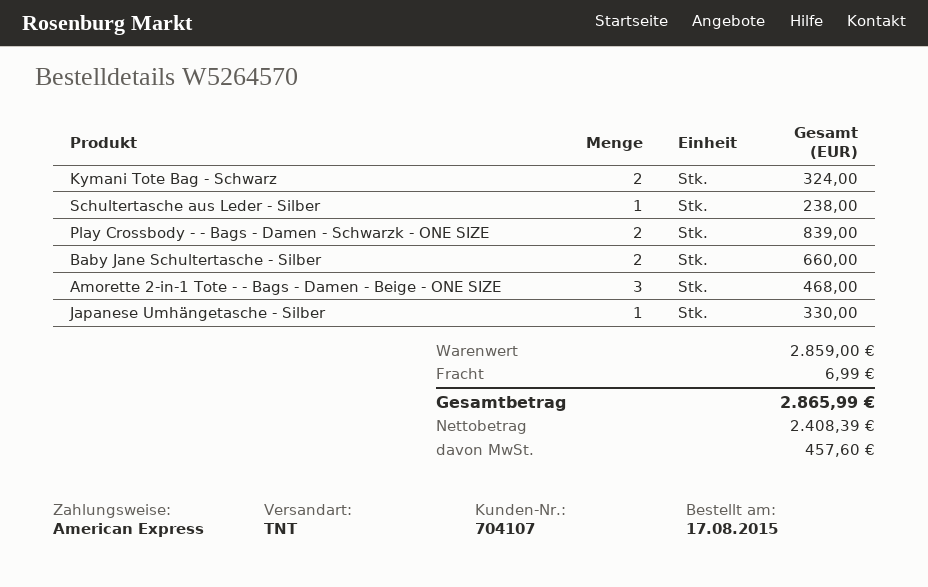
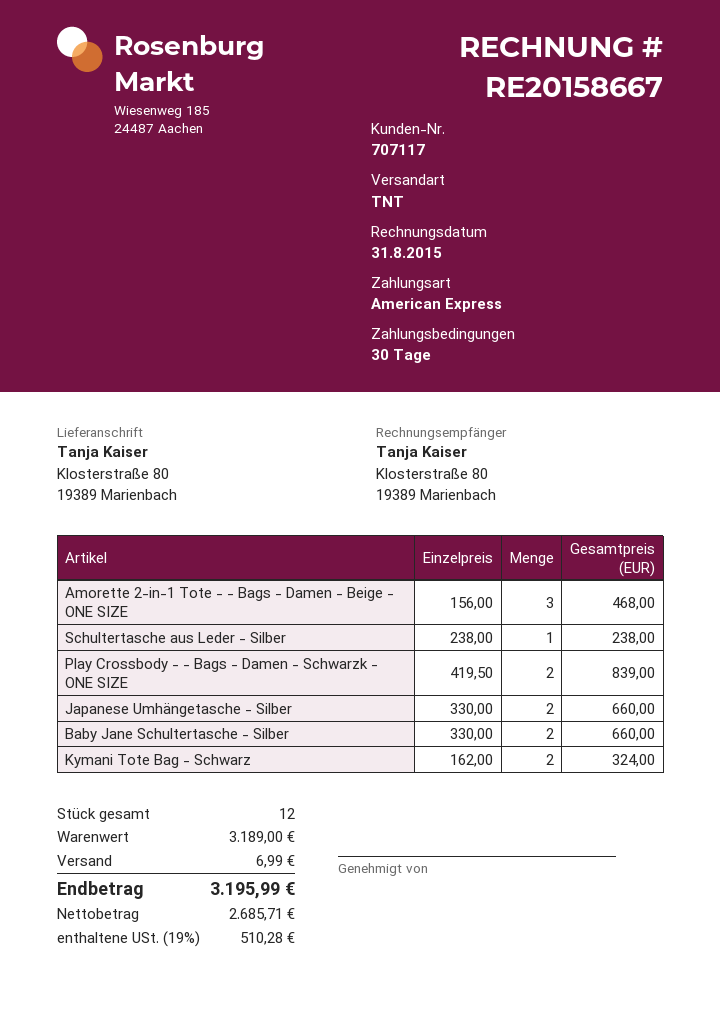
customer number: 704107 -> 707117
Japanese Umhängetasche - Silber: 1 for 330.00 -> 2 for 660.00
subtotal: 2859.00 -> 3189.00
net: 2408.39 -> 2685.71
tax: 457.60 -> 510.28
total: 2865.99 -> 3195.99

